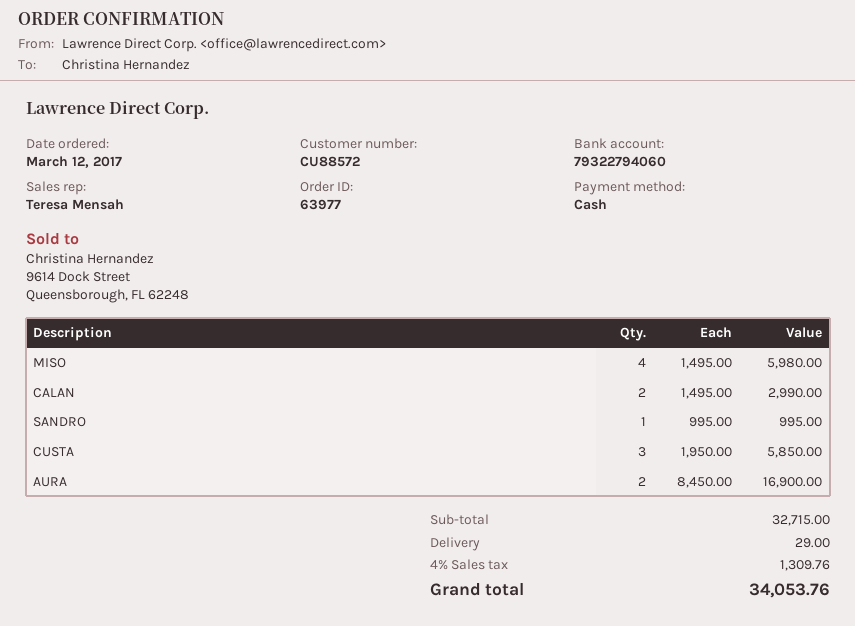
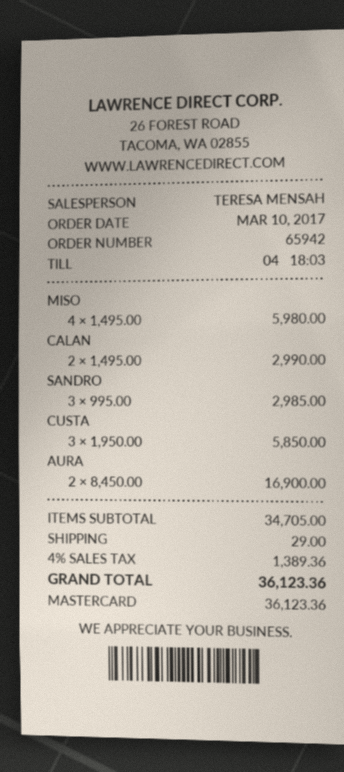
order number: 63977 -> 65942
order date: 2017-03-12 -> 2017-03-10
payment method: cash -> Mastercard
SANDRO: 1 x 995.00 = 995.00 -> 3 x 995.00 = 2985.00
subtotal: 32715.00 -> 34705.00
tax: 4% = 1309.76 -> 4% = 1389.36
total: 34053.76 -> 36123.36

